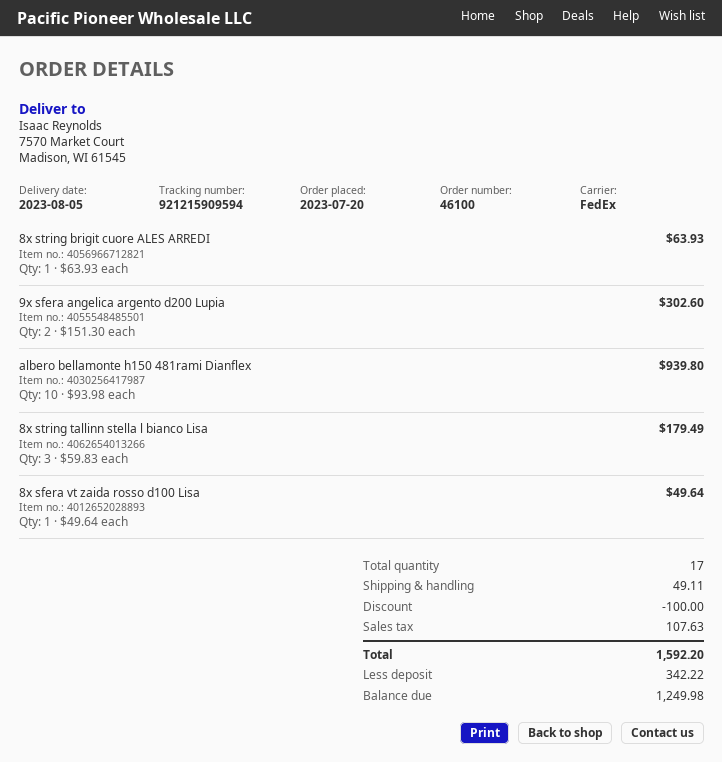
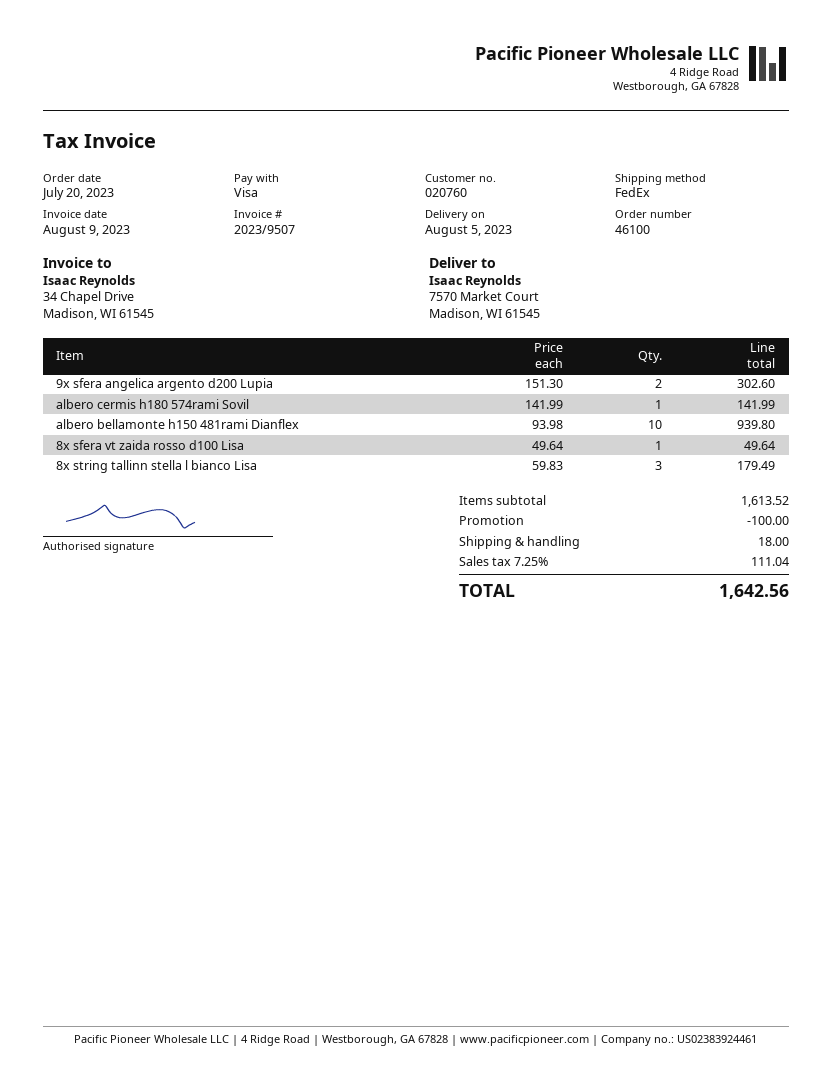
8x string brigit cuore ALES ARREDI: 1 x 63.93 = 63.93 -> none
albero cermis h180 574rami Sovil: none -> 1 x 141.99 = 141.99
shipping: 49.11 -> 18.00
tax: 107.63 -> 111.04
total: 1592.20 -> 1642.56

